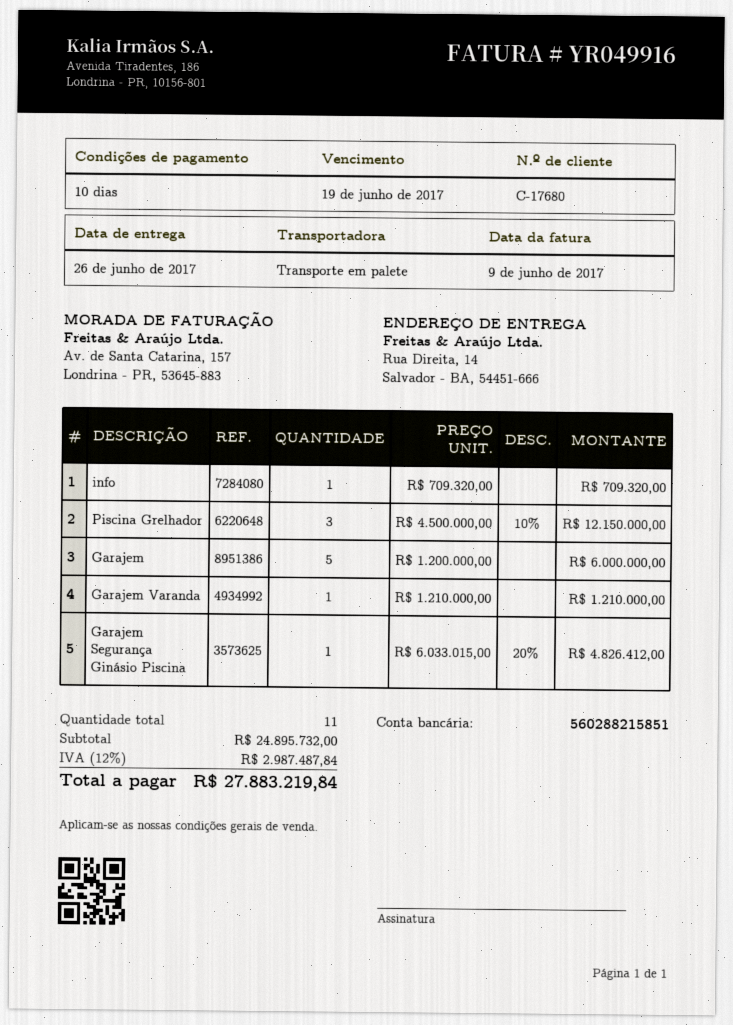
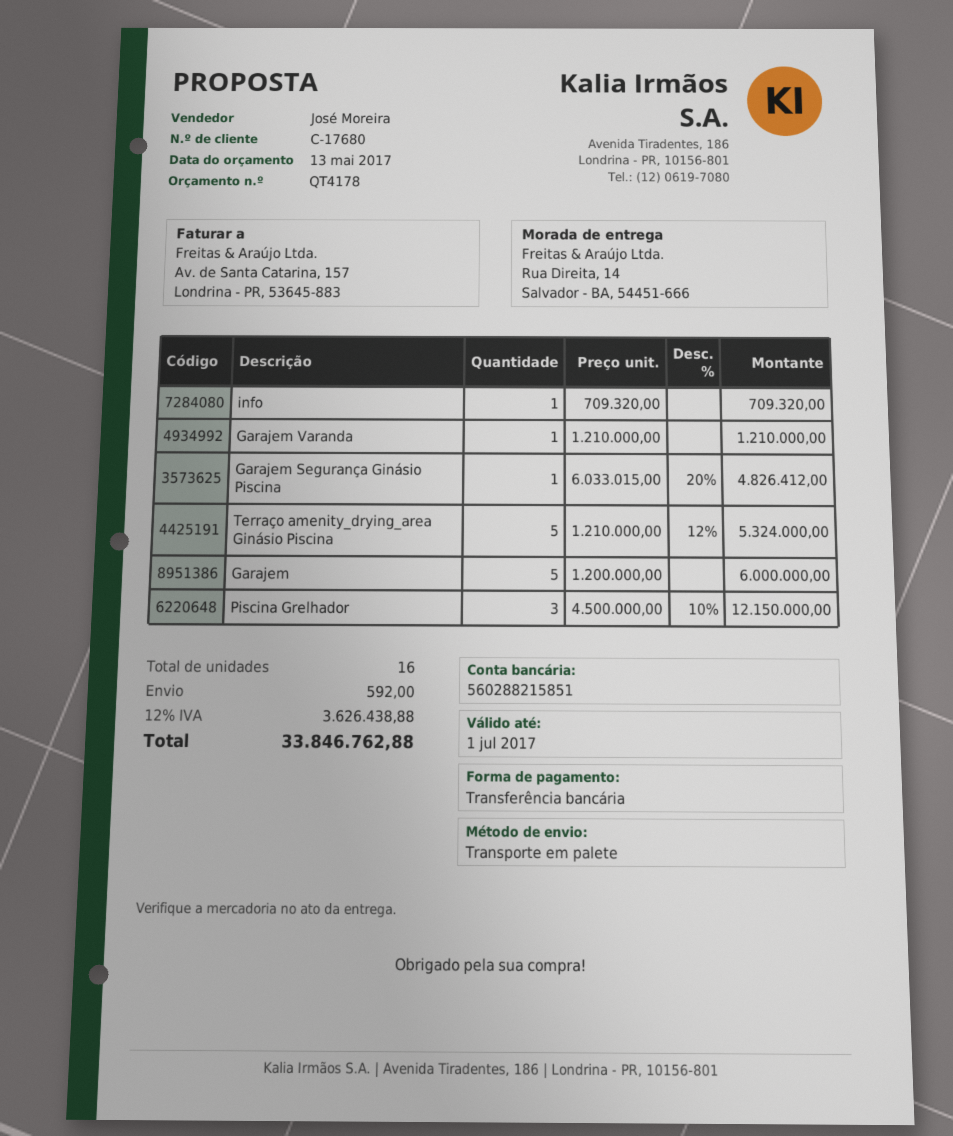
Terraço amenity_drying_area Ginásio Piscina: none -> 5 x 1210000.00 - 12% = 5324000.00
total quantity: 11 -> 16
shipping: none -> 592.00
tax: 12% = 2987487.84 -> 12% = 3626438.88
total: 27883219.84 -> 33846762.88

